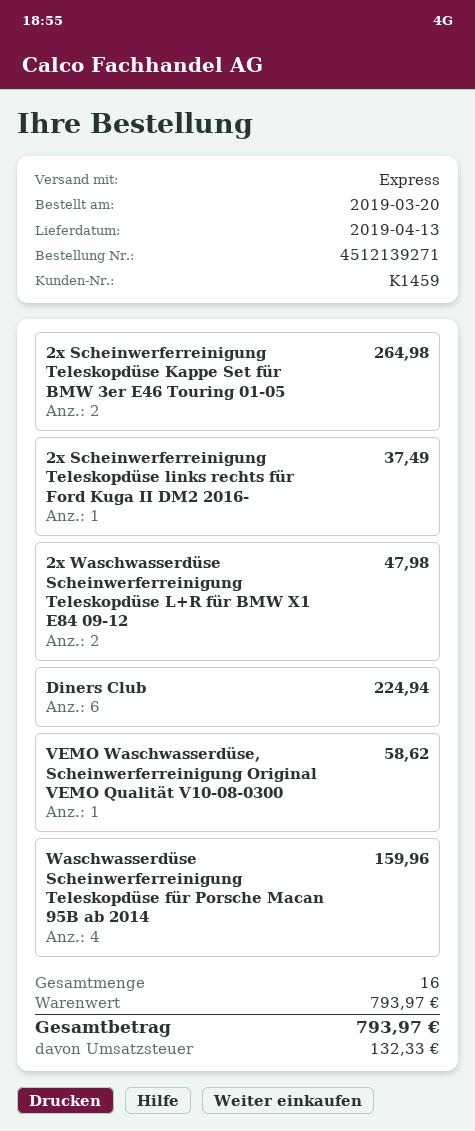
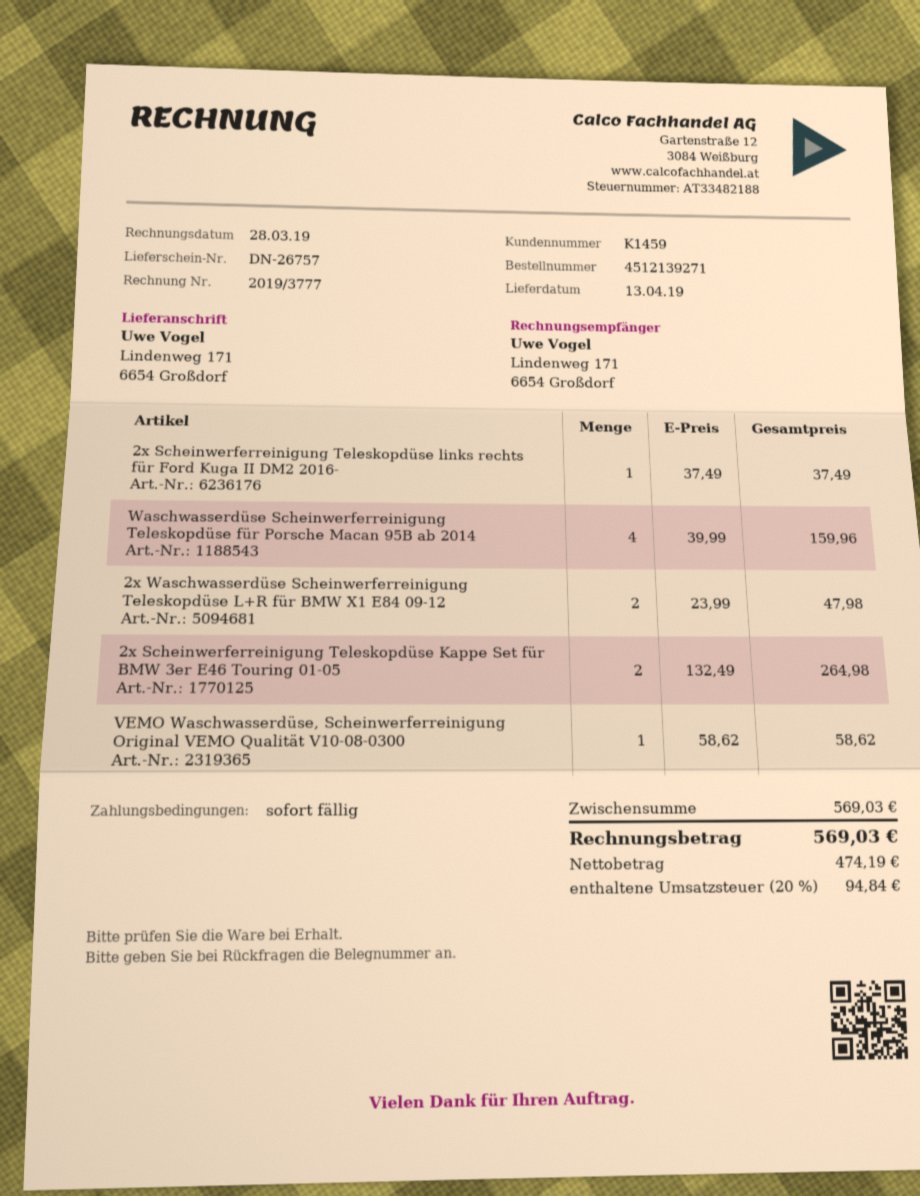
Diners Club: 6 for 224.94 -> none
subtotal: 793.97 -> 569.03
tax: 132.33 -> 94.84
total: 793.97 -> 569.03

